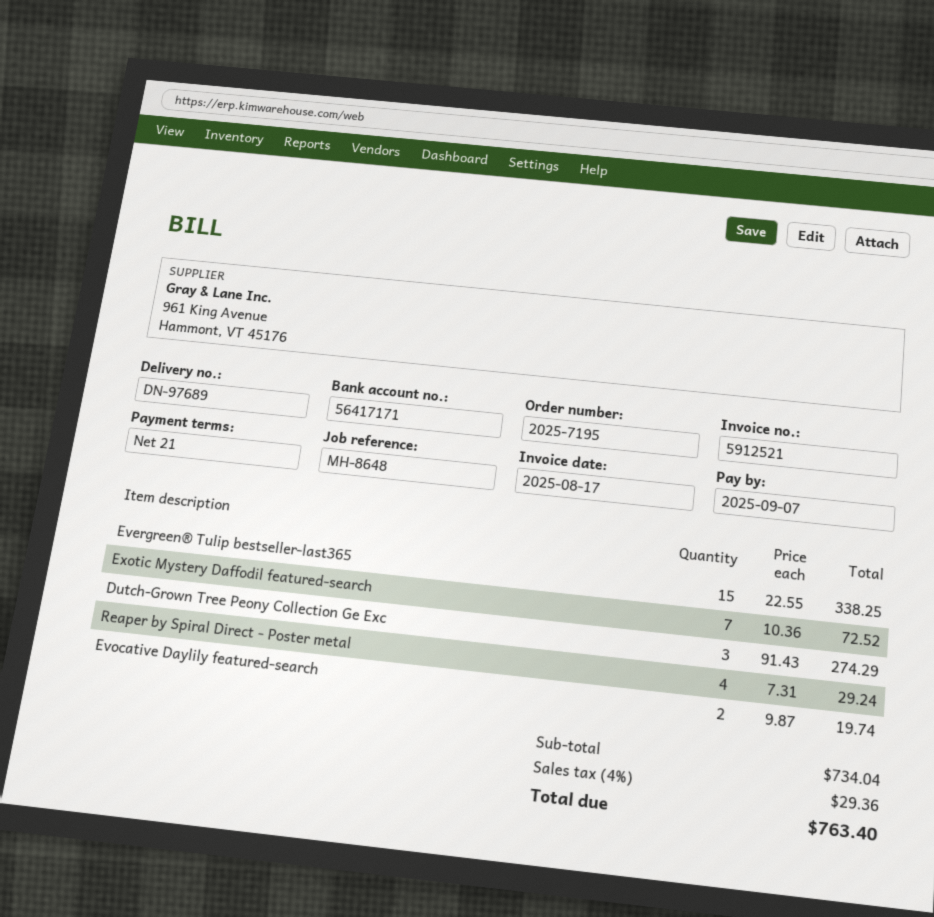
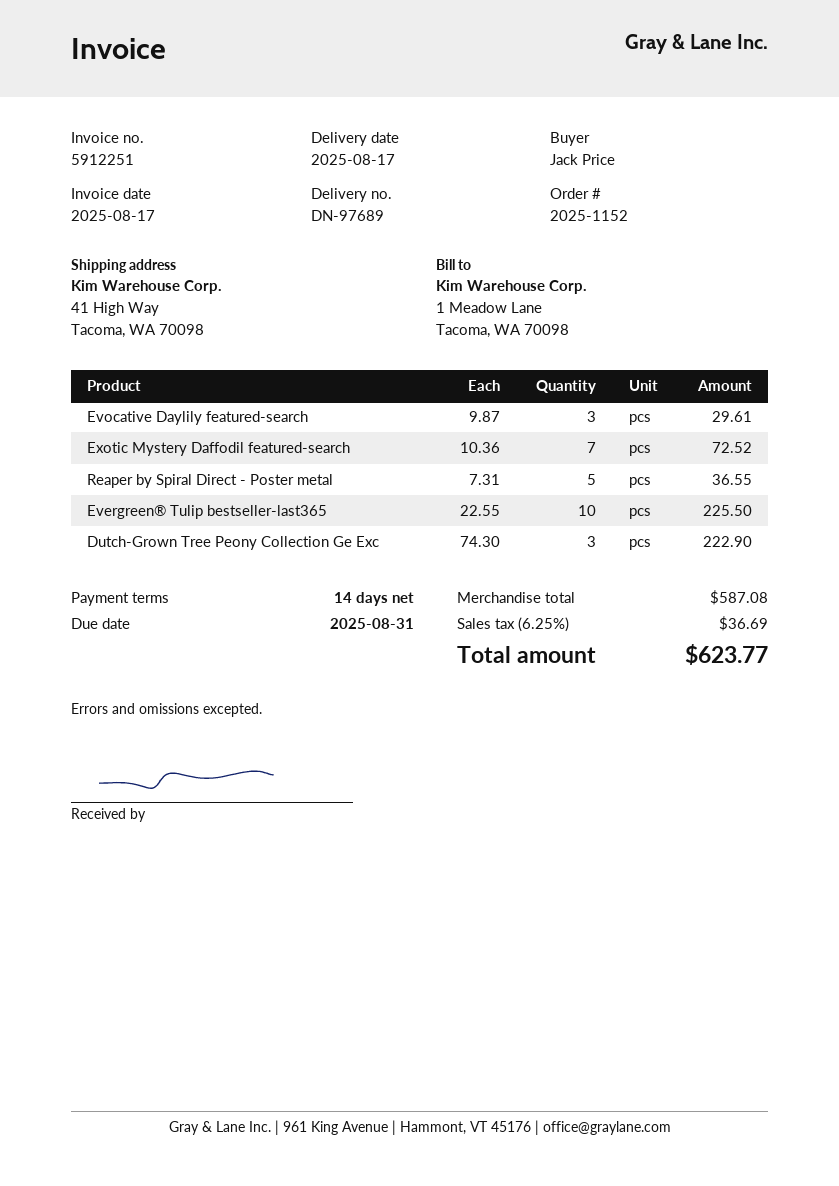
order number: 2025-7195 -> 2025-1152
invoice number: 5912521 -> 5912251
payment terms: 21 days -> 14 days
due date: 2025-09-07 -> 2025-08-31
Evergreen® Tulip bestseller-last365: 15 x 22.55 = 338.25 -> 10 x 22.55 = 225.50
Dutch-Grown Tree Peony Collection Ge Exc: 3 x 91.43 = 274.29 -> 3 x 74.30 = 222.90
Reaper by Spiral Direct - Poster metal: 4 x 7.31 = 29.24 -> 5 x 7.31 = 36.55
Evocative Daylily featured-search: 2 x 9.87 = 19.74 -> 3 x 9.87 = 29.61
subtotal: 734.04 -> 587.08
tax: 4% = 29.36 -> 6.25% = 36.69
total: 763.40 -> 623.77

